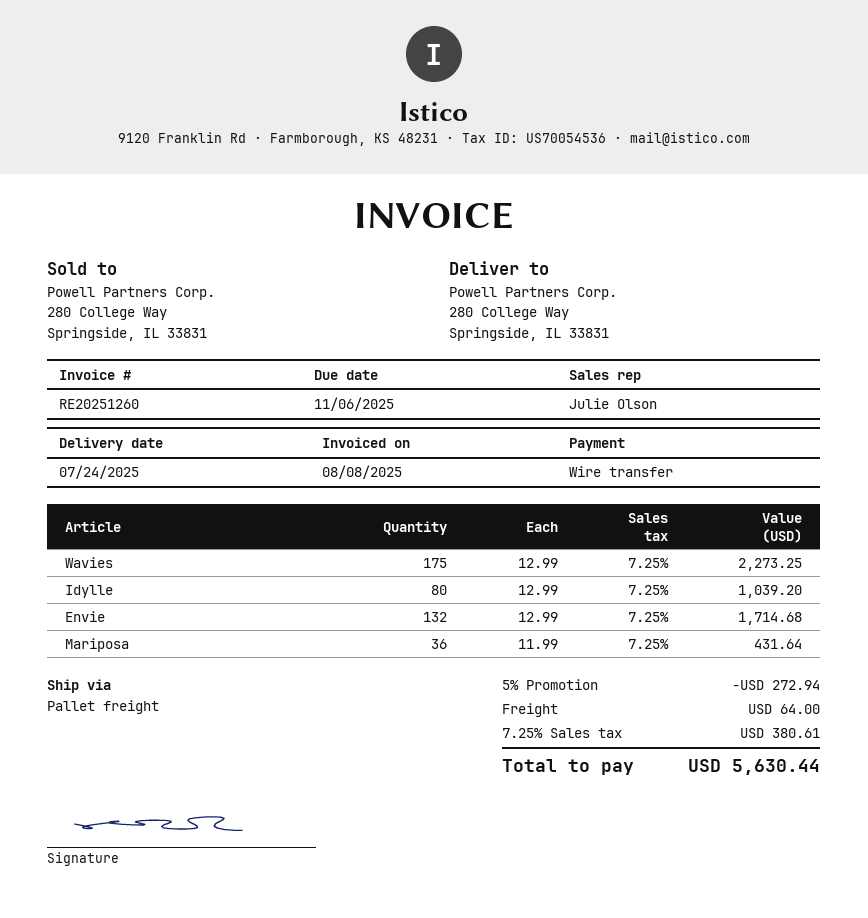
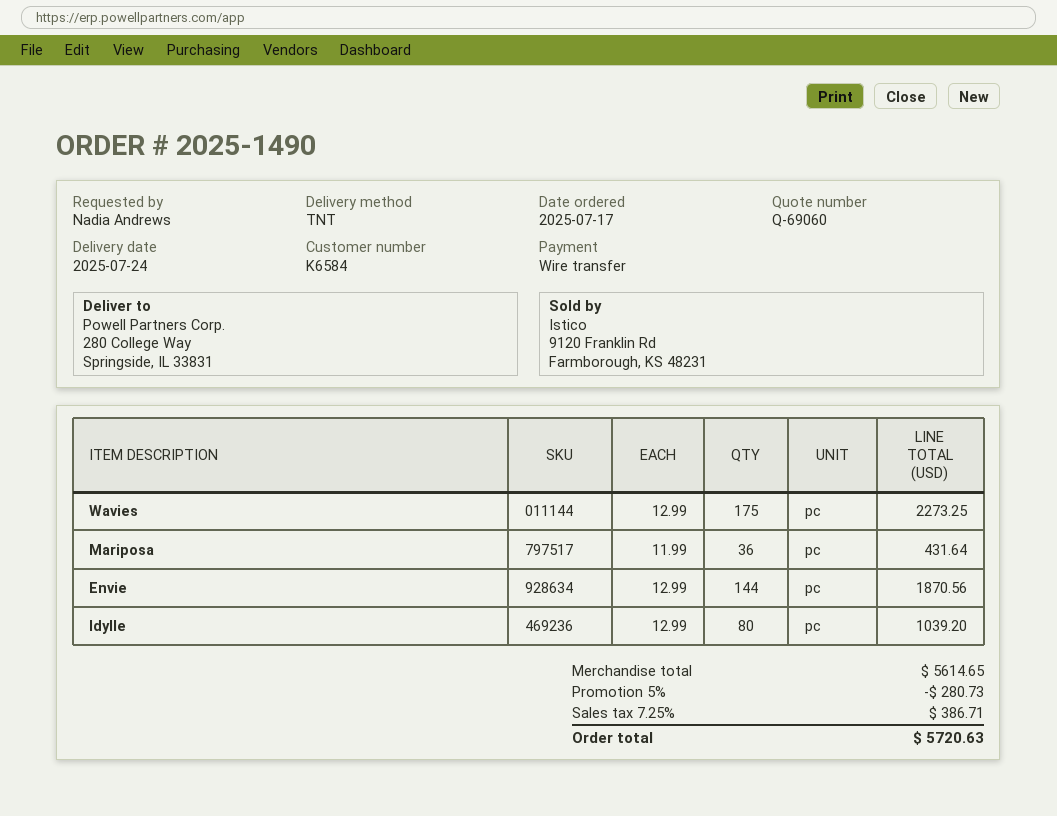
shipping method: pallet freight -> TNT
Envie: 132 x 12.99 = 1714.68 -> 144 x 12.99 = 1870.56
discount: 5% = 272.94 -> 5% = 280.73
shipping: 64.00 -> none
tax: 7.25% = 380.61 -> 7.25% = 386.71
total: 5630.44 -> 5720.63

